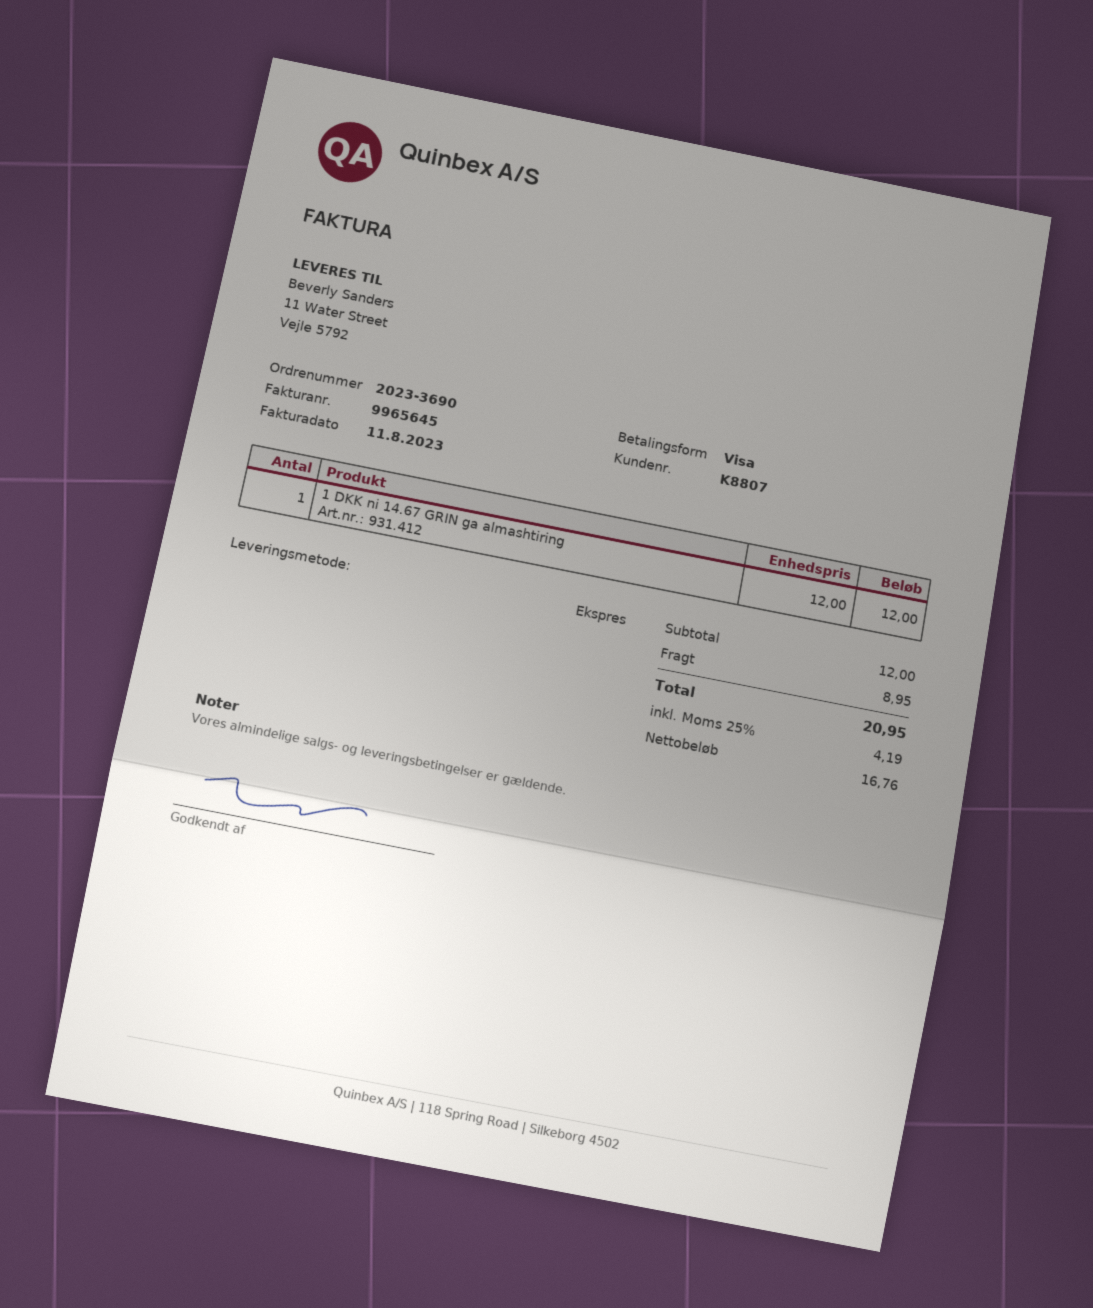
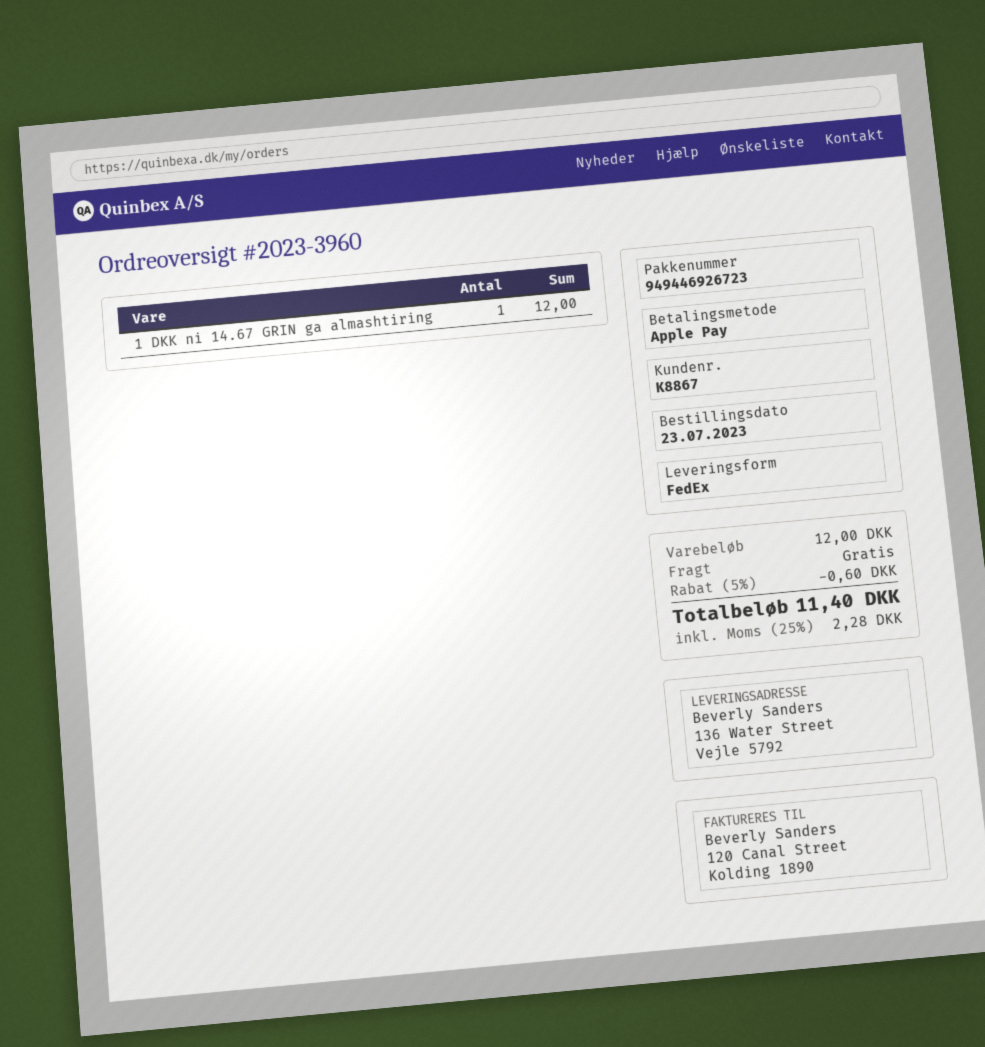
order number: 2023-3690 -> 2023-3960
customer number: K8807 -> K8867
payment method: Visa -> Apple Pay
shipping method: express -> FedEx
ship to: 11 Water Street, Vejle 5792 -> 136 Water Street, Vejle 5792
discount: none -> 5% = 0.60
shipping: 8.95 -> 0.00
tax: 25% = 4.19 -> 25% = 2.28
total: 20.95 -> 11.40

